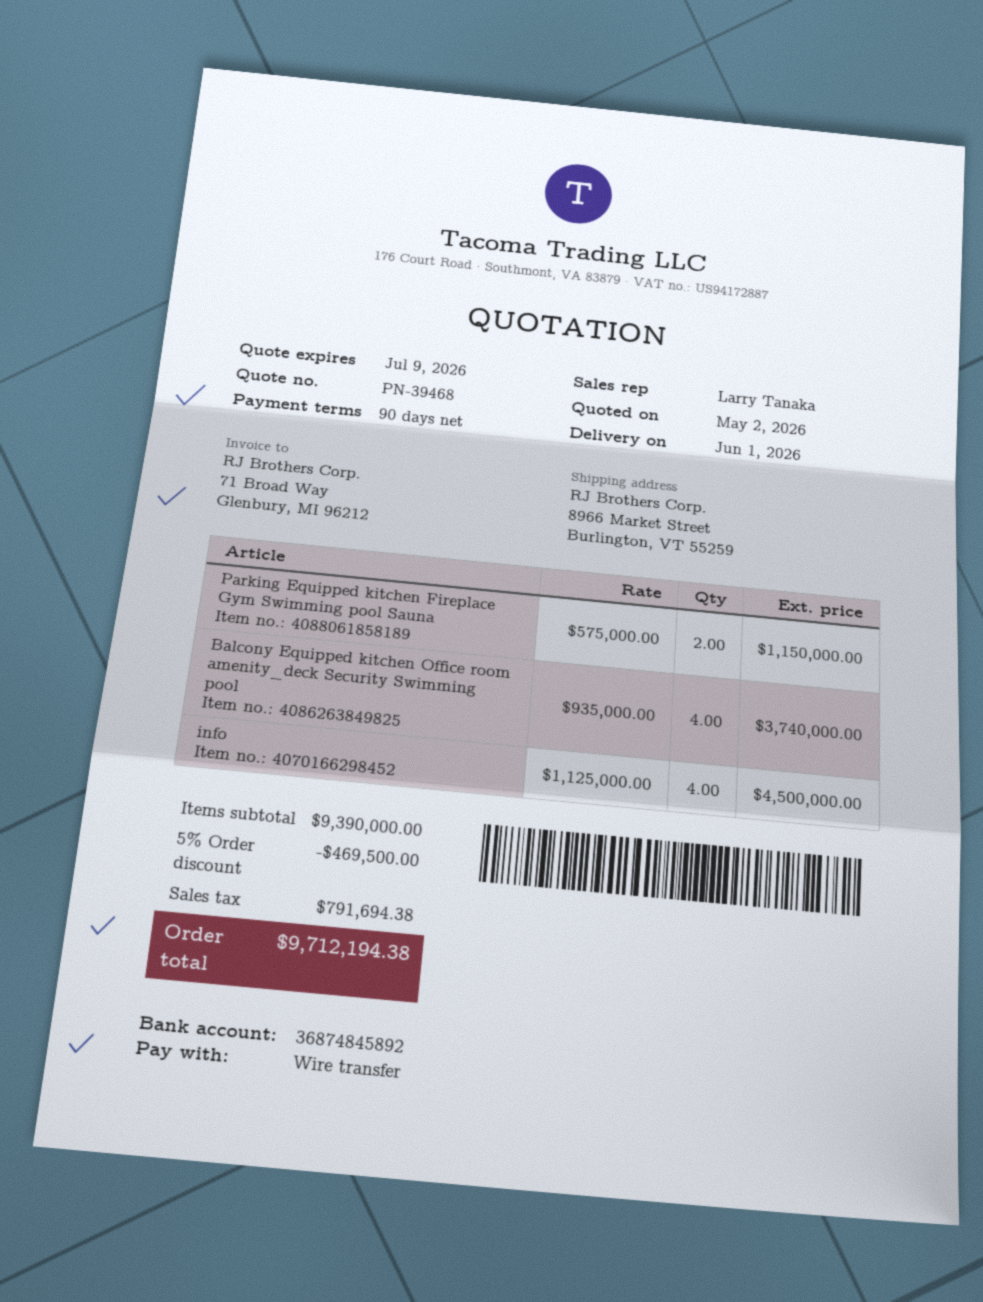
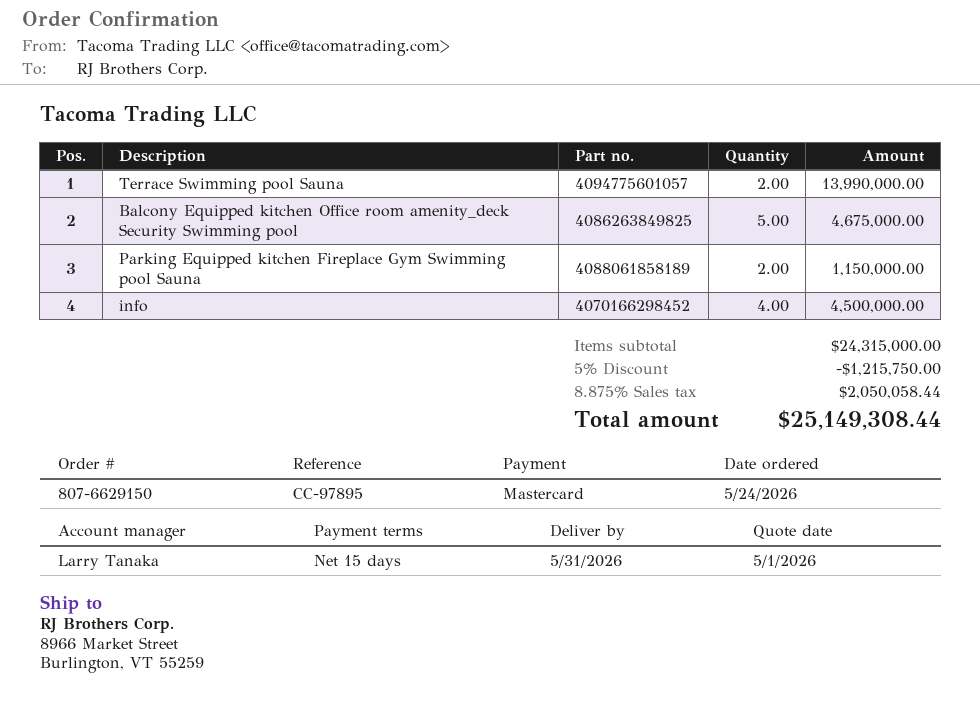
quote date: 2026-05-02 -> 2026-05-01
delivery date: 2026-06-01 -> 2026-05-31
payment terms: 90 days -> 15 days
payment method: bank transfer -> Mastercard
Balcony Equipped kitchen Office room amenity_deck Security Swimming pool: 4 for 3740000.00 -> 5 for 4675000.00
Terrace Swimming pool Sauna: none -> 2 for 13990000.00
subtotal: 9390000.00 -> 24315000.00
discount: 5% = 469500.00 -> 5% = 1215750.00
tax: 791694.38 -> 2050058.44
total: 9712194.38 -> 25149308.44

